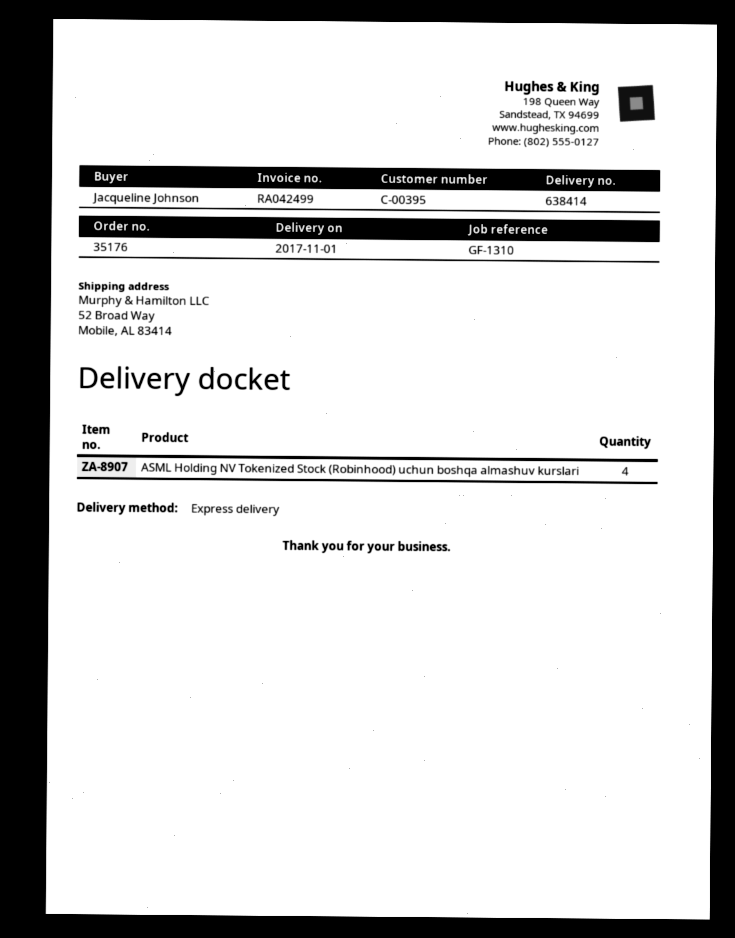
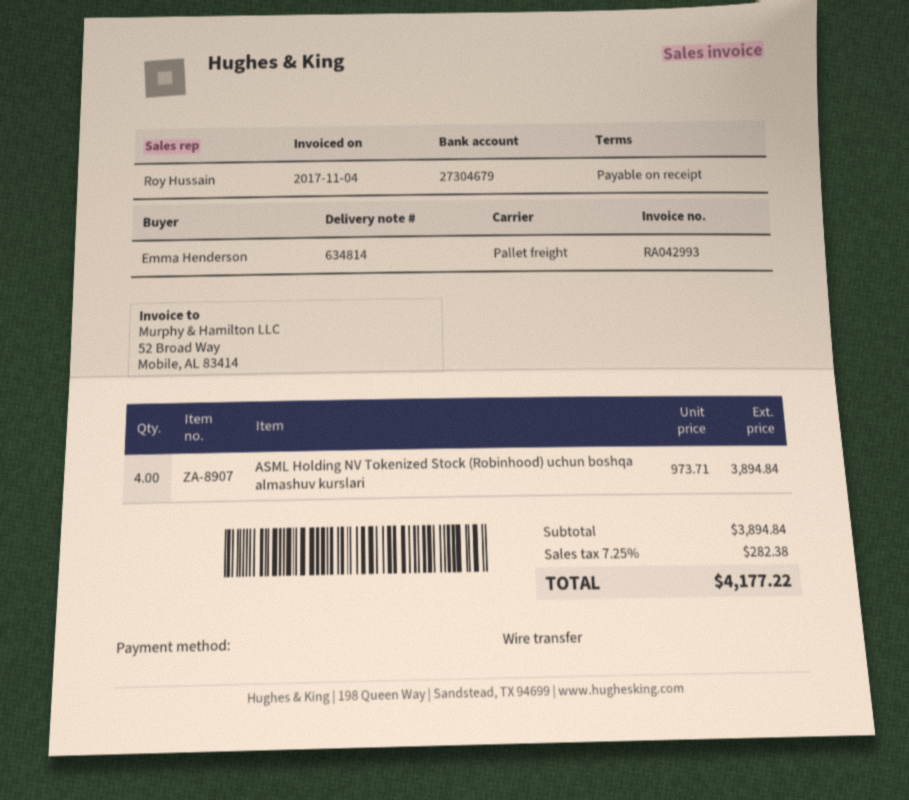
delivery note number: 638414 -> 634814
invoice number: RA042499 -> RA042993
ordered by: Jacqueline Johnson -> Emma Henderson
shipping method: express -> pallet freight

